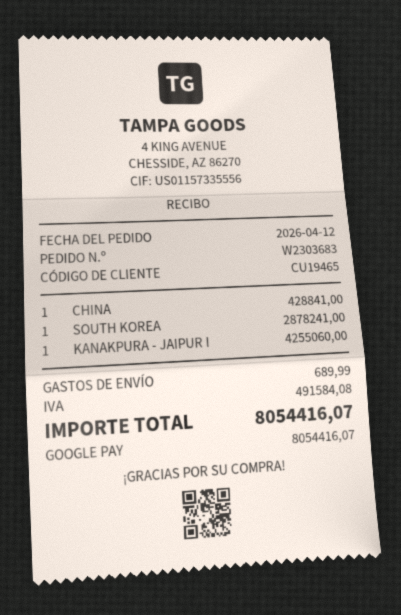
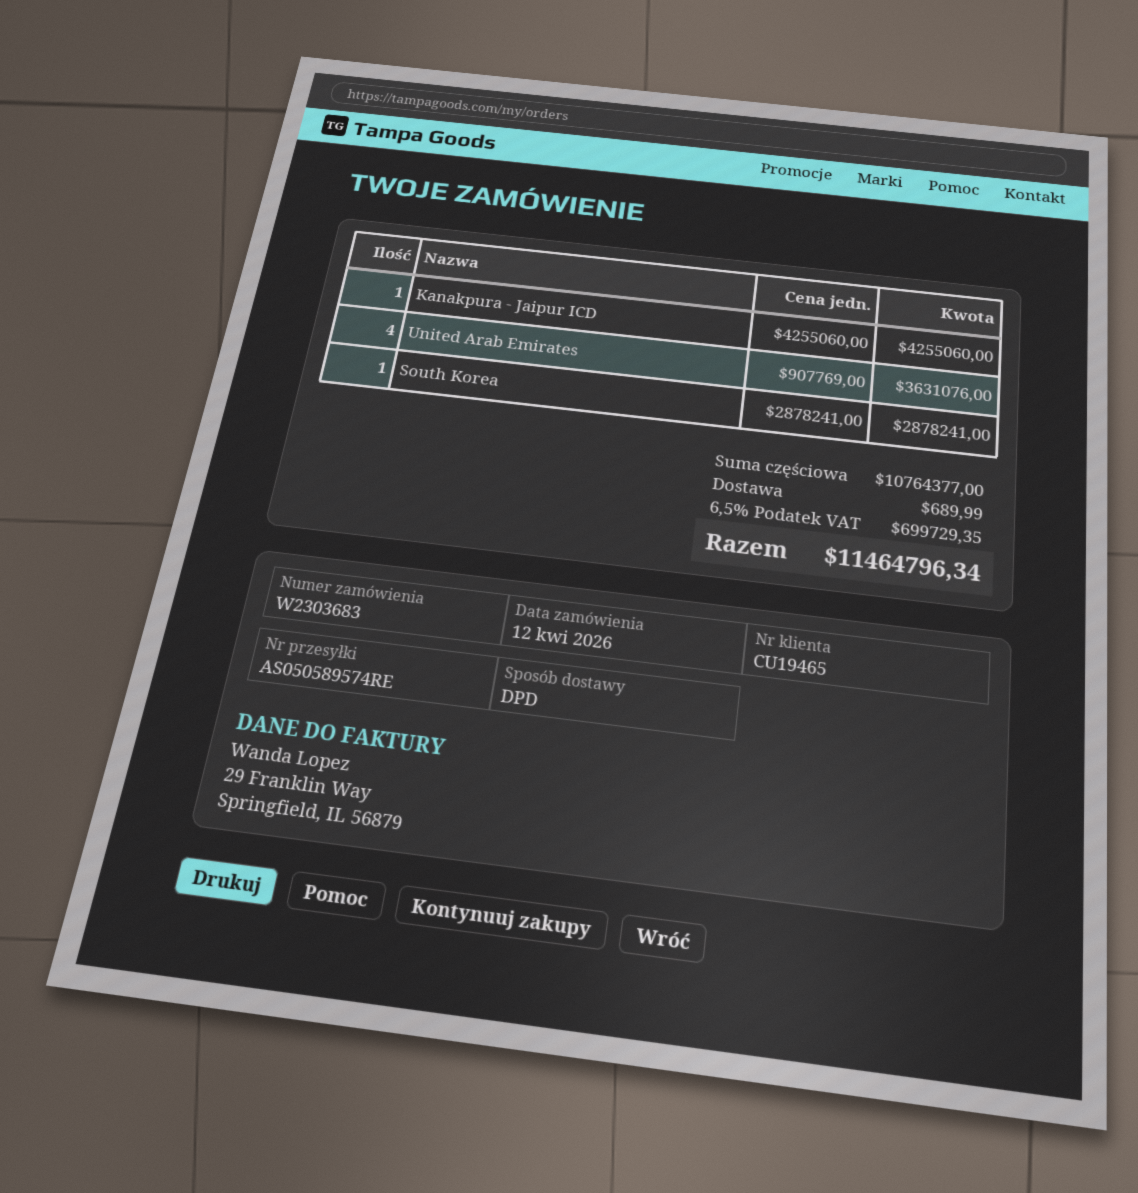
CHINA: 1 x 428841.00 = 428841.00 -> none
United Arab Emirates: none -> 4 x 907769.00 = 3631076.00
tax: 491584.08 -> 699729.35
total: 8054416.07 -> 11464796.34

